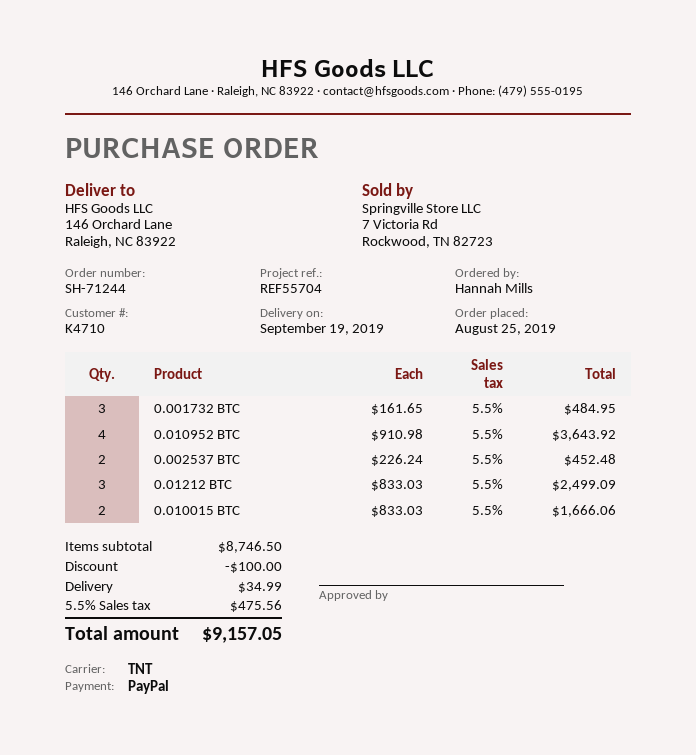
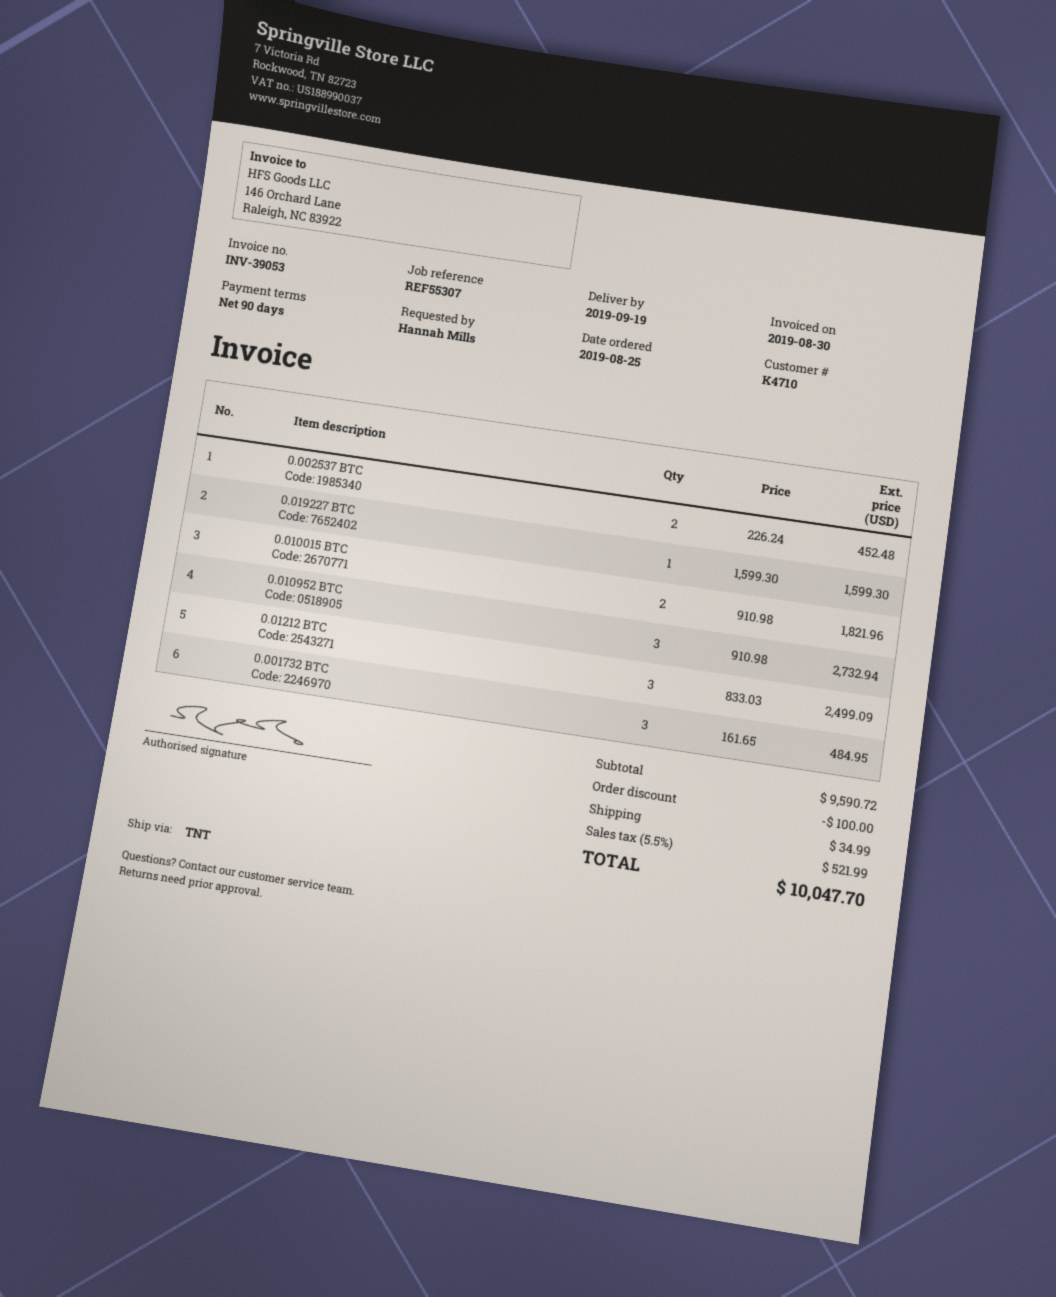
reference: REF55704 -> REF55307
0.010952 BTC: 4 x 910.98 = 3643.92 -> 3 x 910.98 = 2732.94
0.010015 BTC: 2 x 833.03 = 1666.06 -> 2 x 910.98 = 1821.96
0.019227 BTC: none -> 1 x 1599.30 = 1599.30
subtotal: 8746.50 -> 9590.72
tax: 5.5% = 475.56 -> 5.5% = 521.99
total: 9157.05 -> 10047.70

